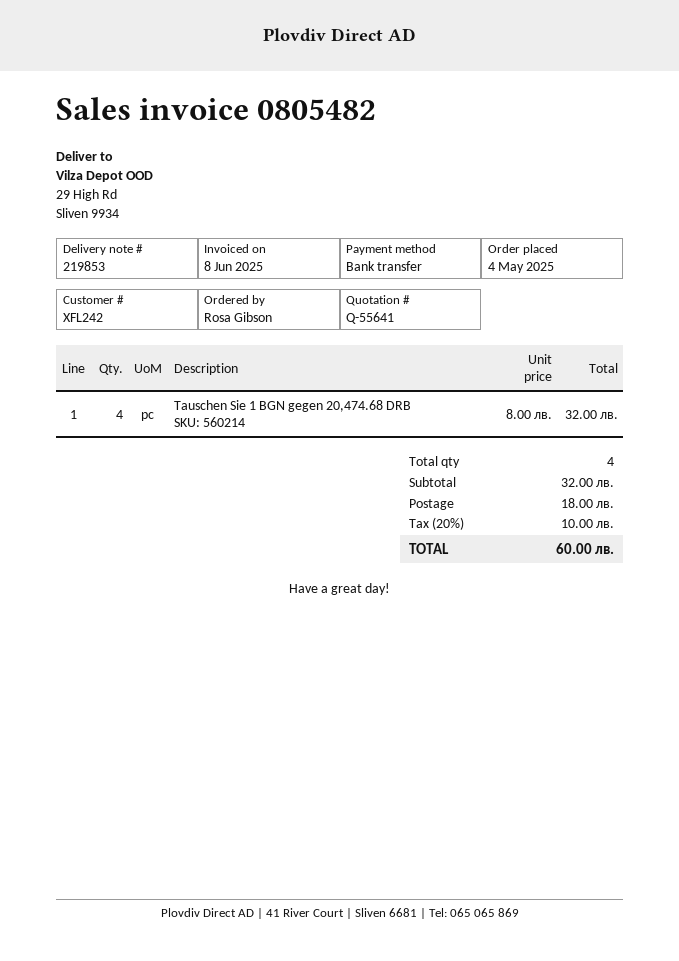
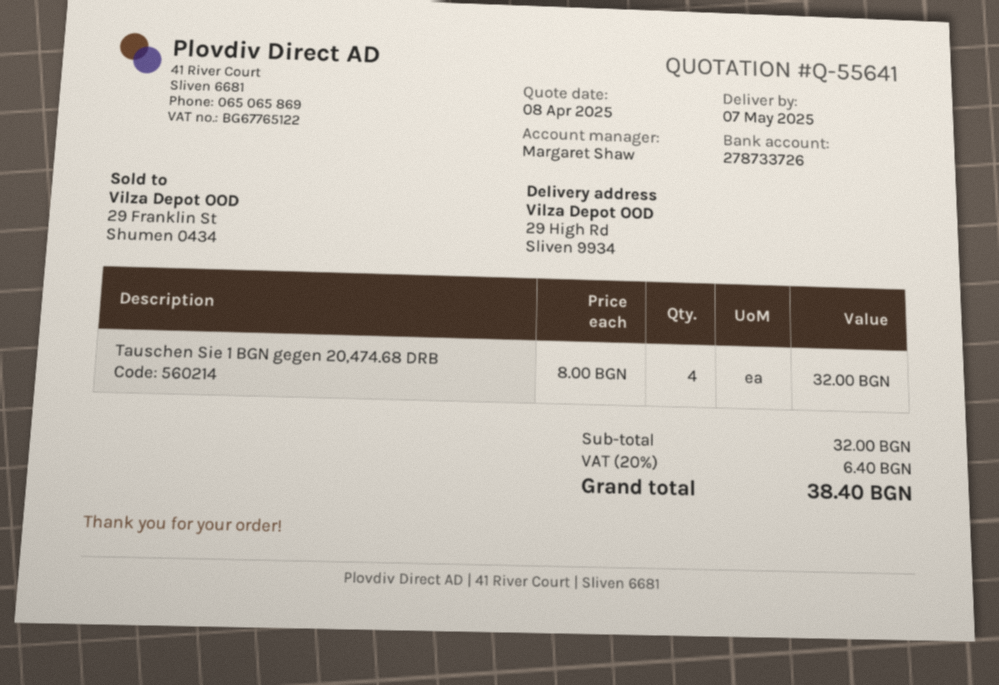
shipping: 18.00 -> none
tax: 20% = 10.00 -> 20% = 6.40
total: 60.00 -> 38.40

